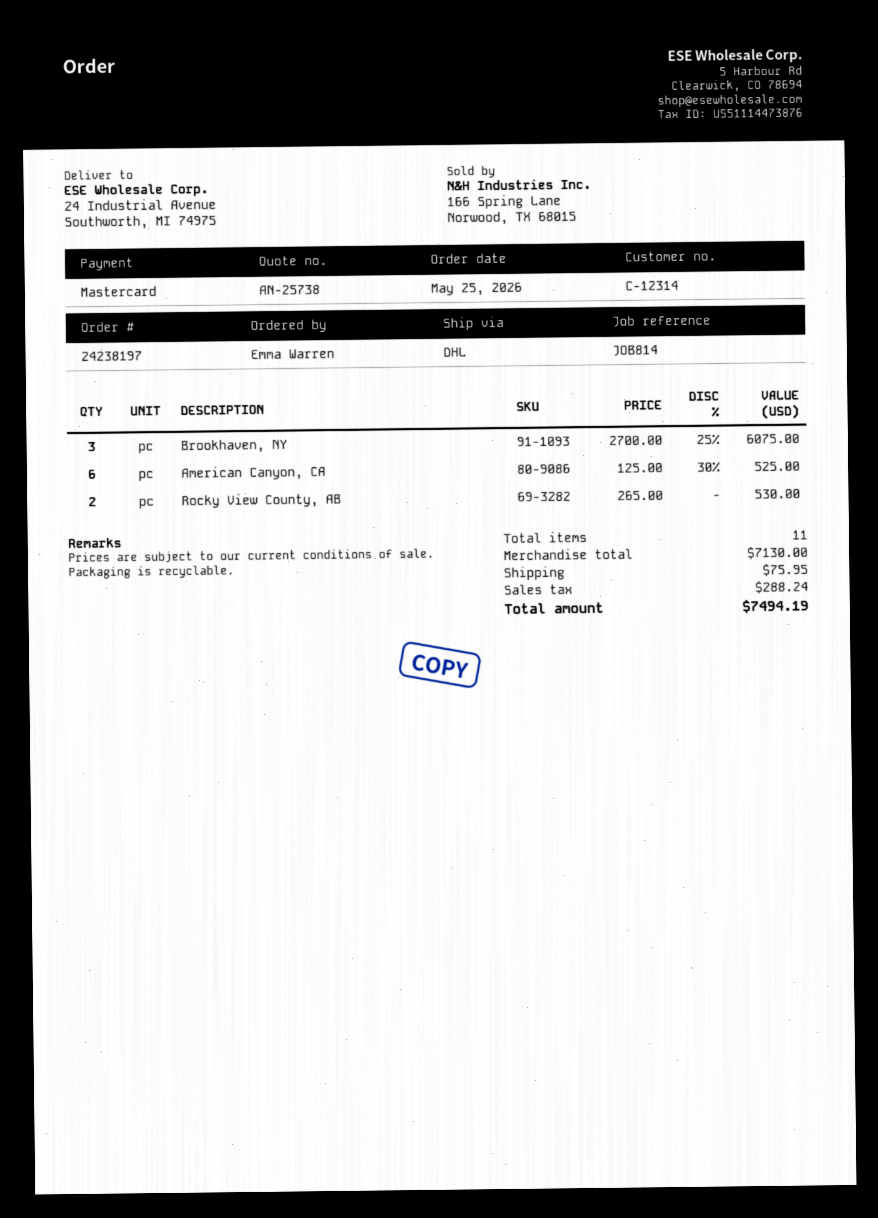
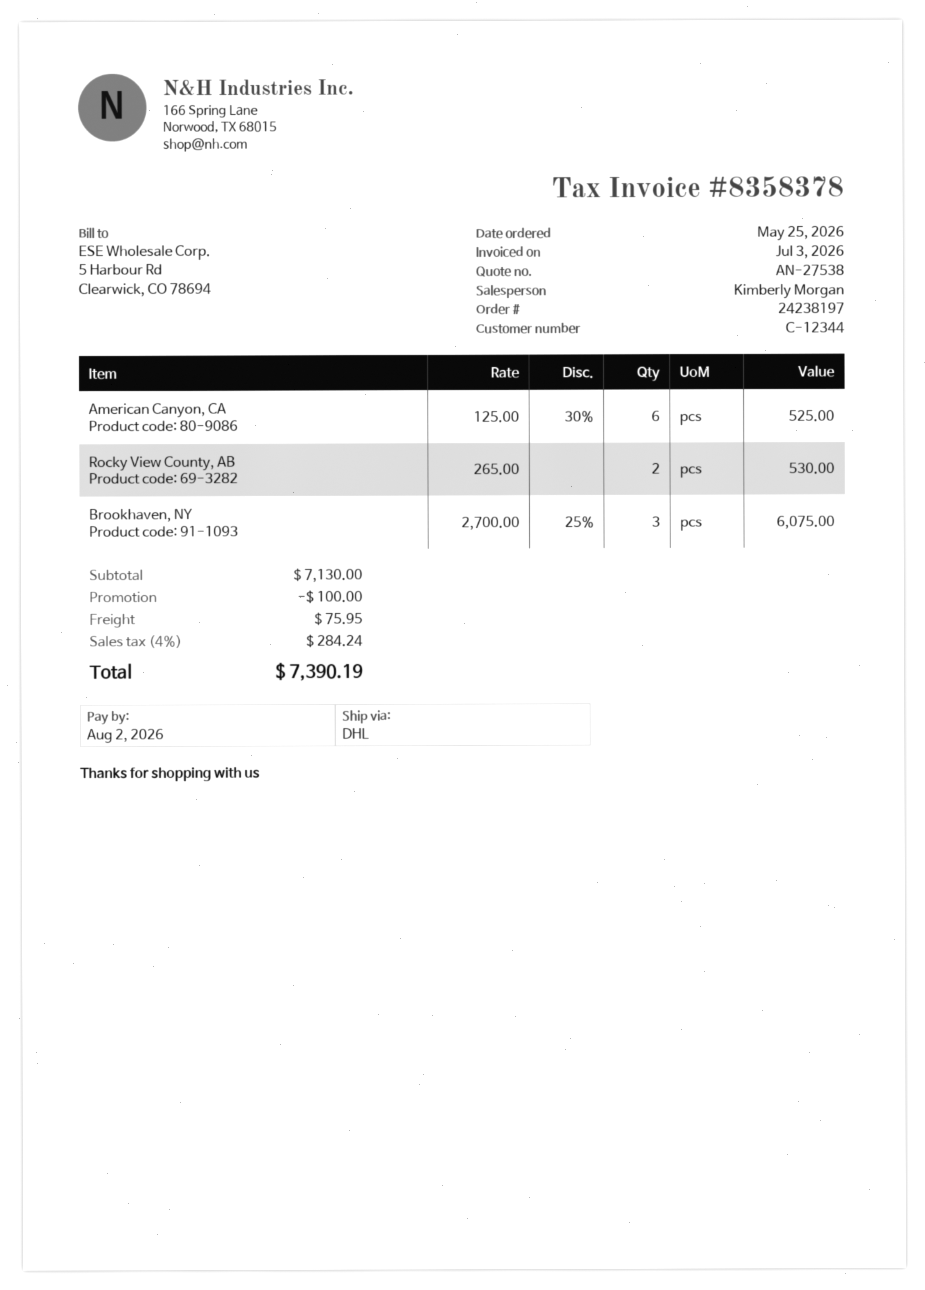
quote number: AN-25738 -> AN-27538
customer number: C-12314 -> C-12344
discount: none -> 100.00
tax: 288.24 -> 284.24
total: 7494.19 -> 7390.19

